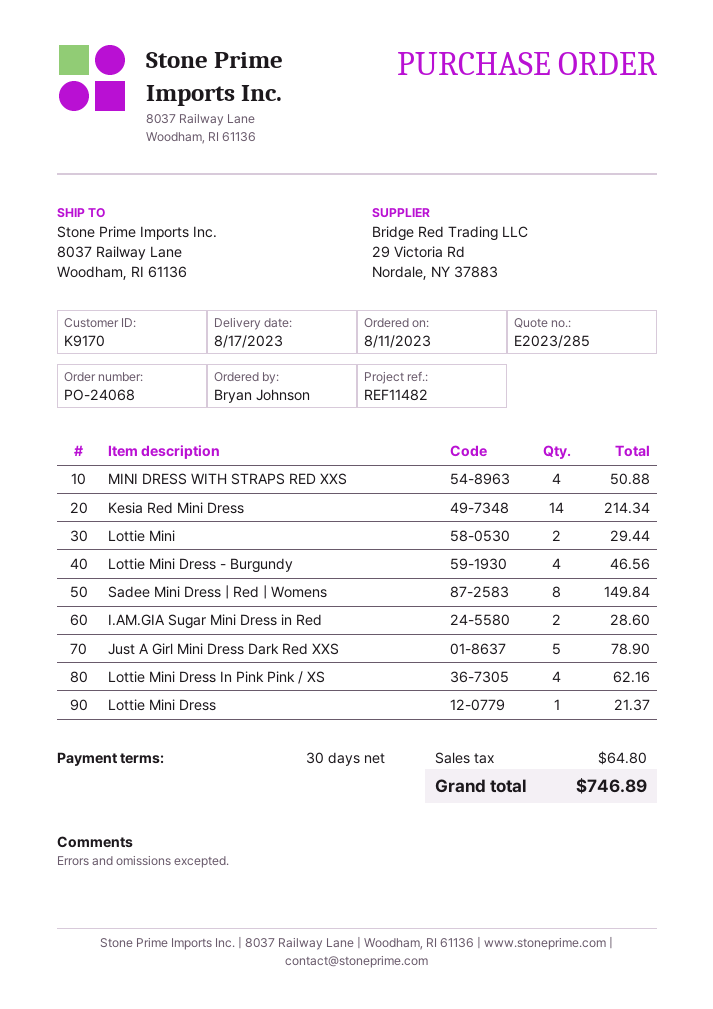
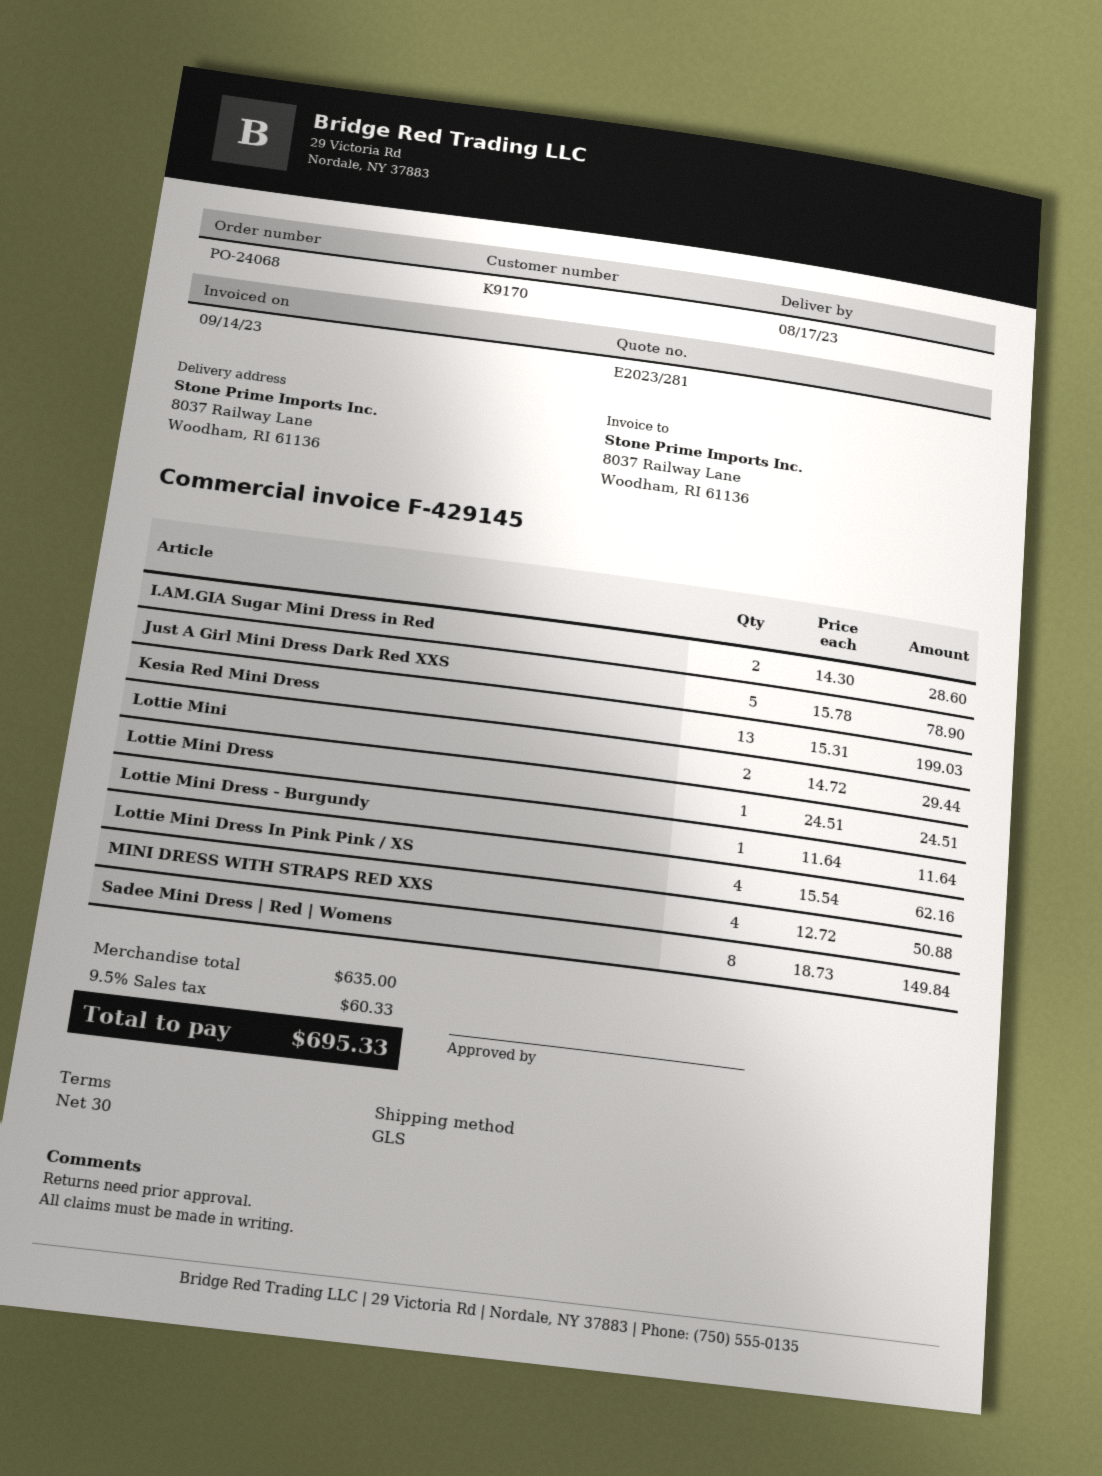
quote number: E2023/285 -> E2023/281
Kesia Red Mini Dress: 14 for 214.34 -> 13 for 199.03
Lottie Mini Dress - Burgundy: 4 for 46.56 -> 1 for 11.64
Lottie Mini Dress: 1 for 21.37 -> 1 for 24.51
tax: 64.80 -> 60.33
total: 746.89 -> 695.33

